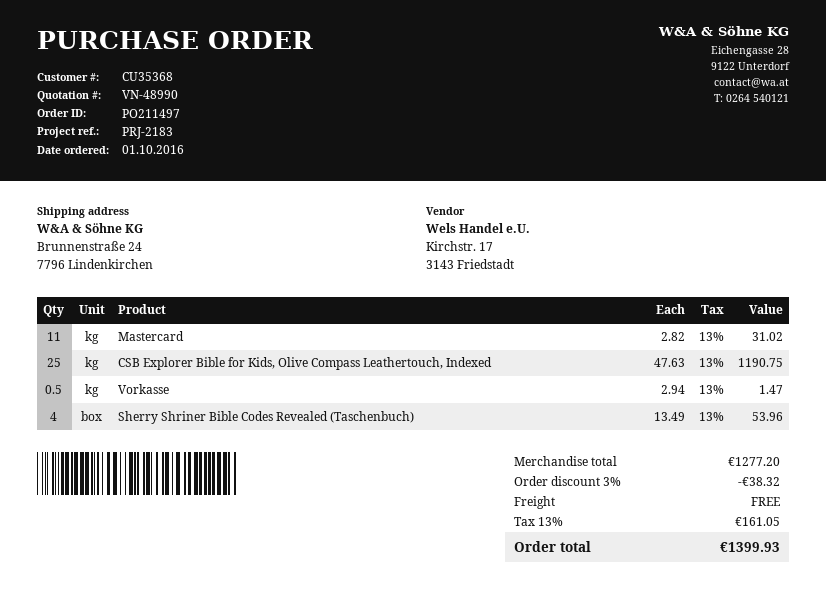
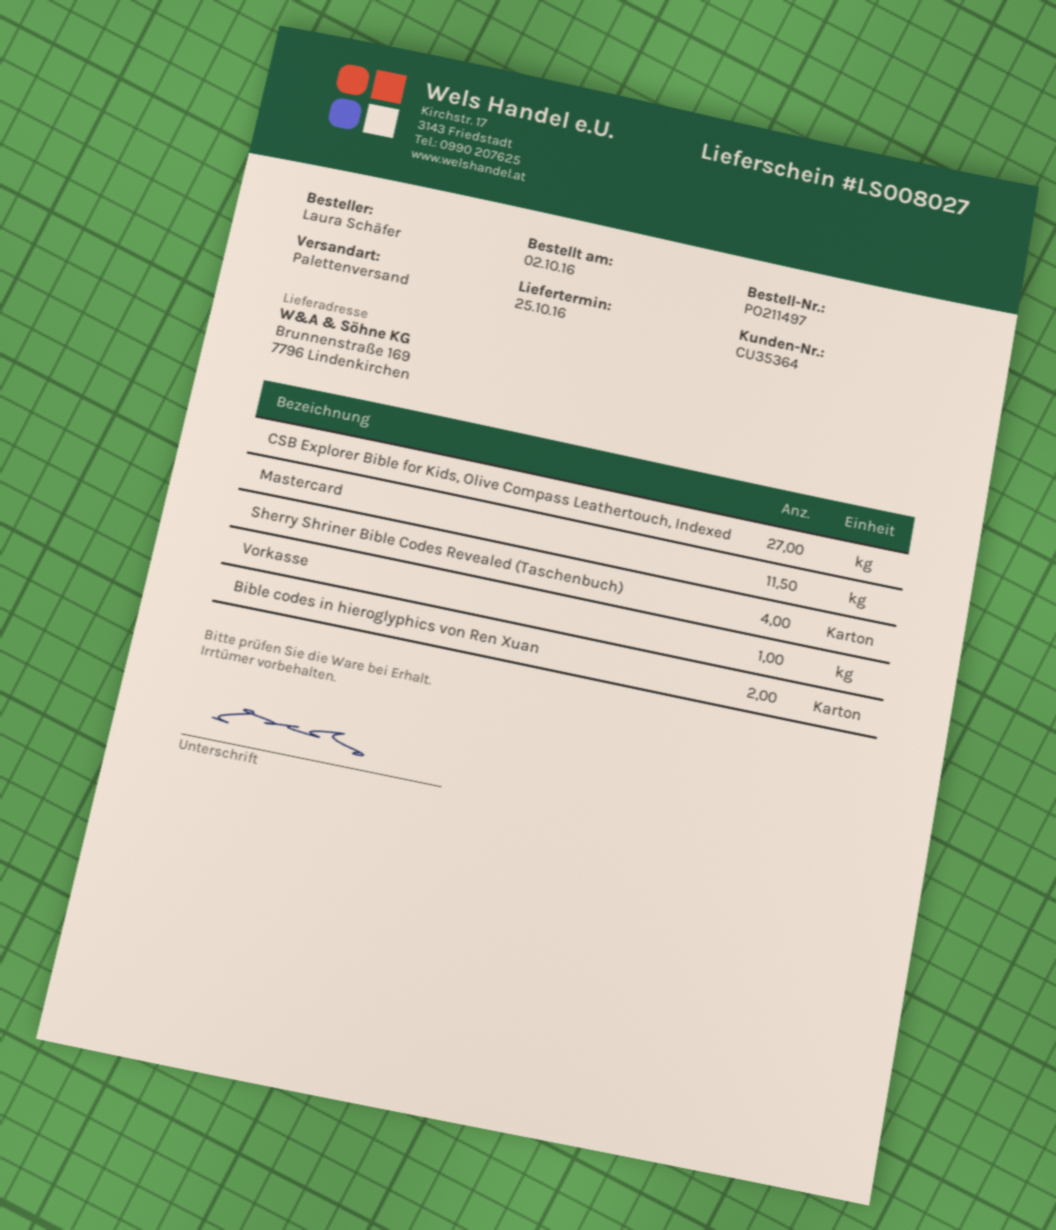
order date: 2016-10-01 -> 2016-10-02
customer number: CU35368 -> CU35364
ship to: Brunnenstraße 24, 7796 Lindenkirchen -> Brunnenstraße 169, 7796 Lindenkirchen
Mastercard: 11 -> 11.5
CSB Explorer Bible for Kids, Olive Compass Leathertouch, Indexed: 25 -> 27
Vorkasse: 0.5 -> 1
Bible codes in hieroglyphics von Ren Xuan: none -> 2

